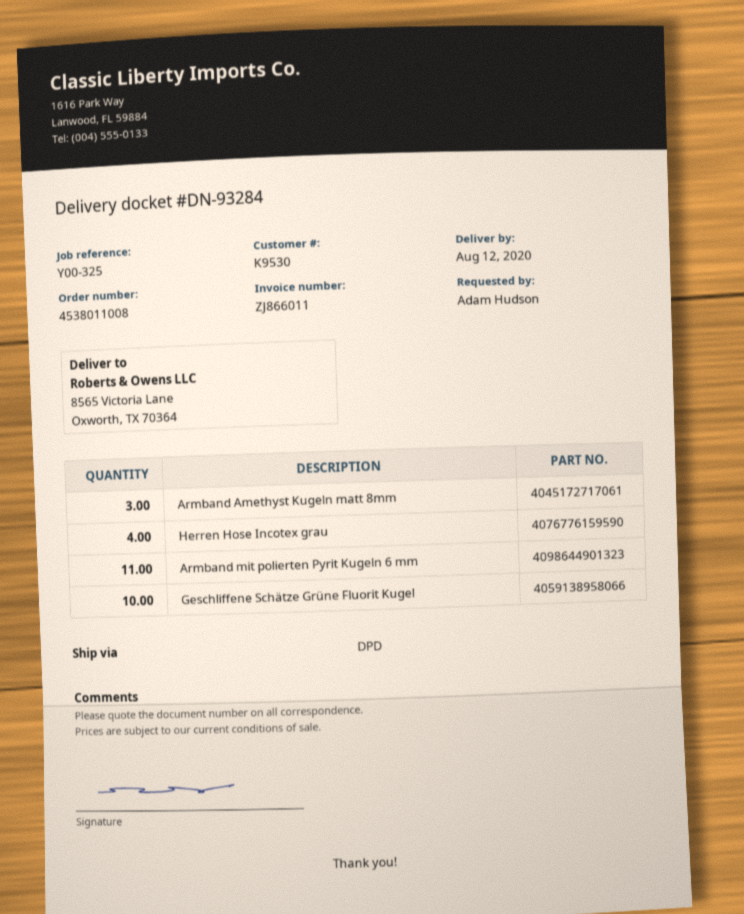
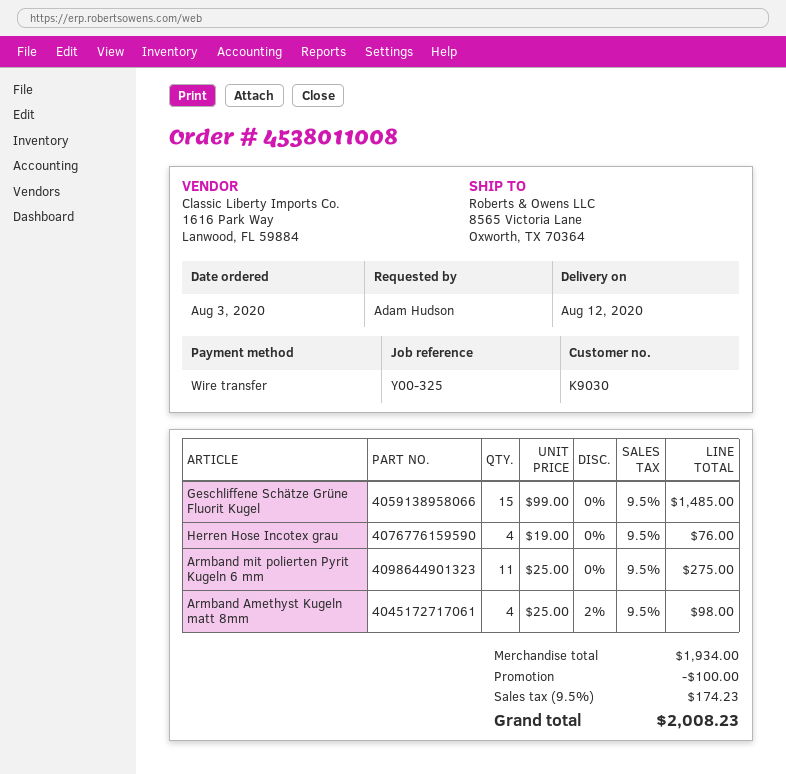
customer number: K9530 -> K9030
Armband Amethyst Kugeln matt 8mm: 3 -> 4
Geschliffene Schätze Grüne Fluorit Kugel: 10 -> 15

